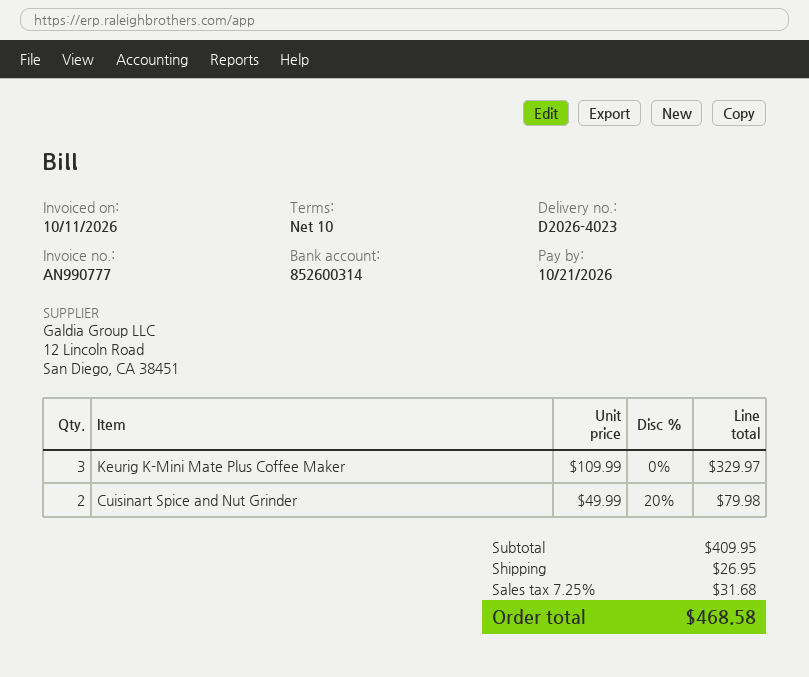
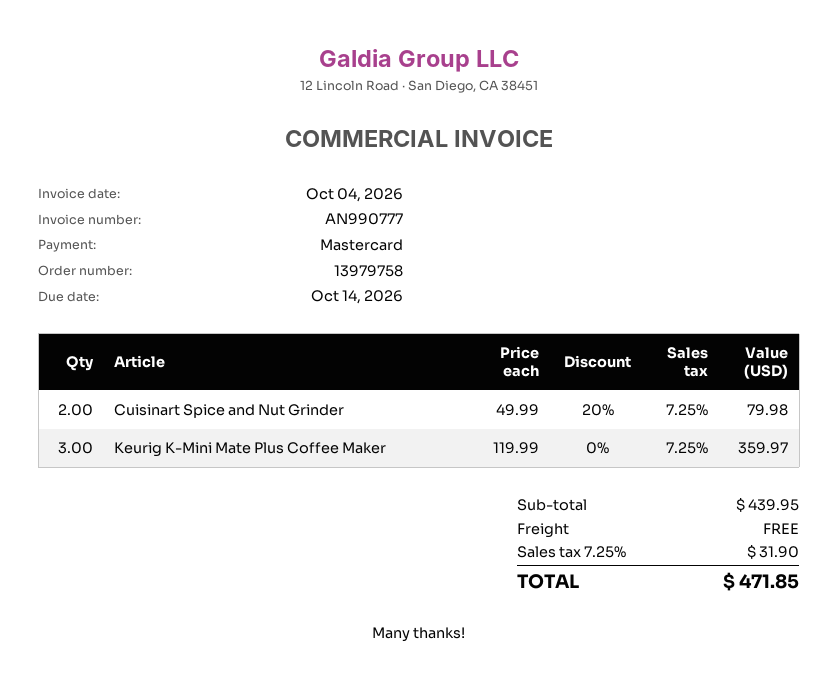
invoice date: 2026-10-11 -> 2026-10-04
due date: 2026-10-21 -> 2026-10-14
Keurig K-Mini Mate Plus Coffee Maker: 3 x 109.99 = 329.97 -> 3 x 119.99 = 359.97
subtotal: 409.95 -> 439.95
shipping: 26.95 -> 0.00
tax: 7.25% = 31.68 -> 7.25% = 31.90
total: 468.58 -> 471.85

